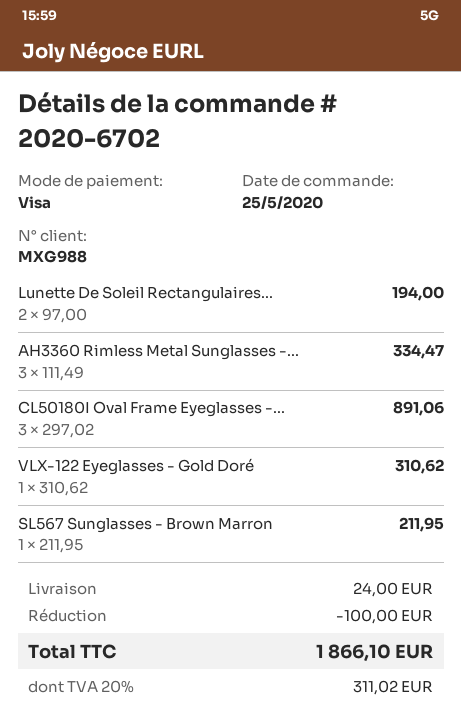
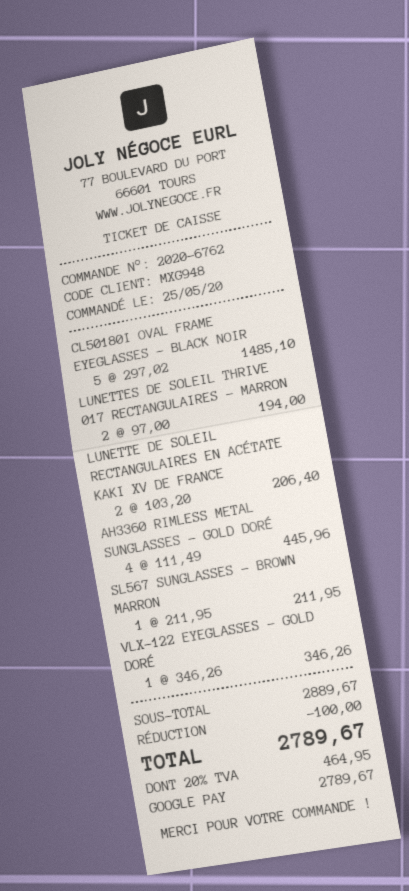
order number: 2020-6702 -> 2020-6762
customer number: MXG988 -> MXG948
payment method: Visa -> Google Pay
Lunette De Soleil Rectangulaires...: 2 x 97.00 = 194.00 -> 2 x 103.20 = 206.40
AH3360 Rimless Metal Sunglasses -...: 3 x 111.49 = 334.47 -> 4 x 111.49 = 445.96
CL50180I Oval Frame Eyeglasses -...: 3 x 297.02 = 891.06 -> 5 x 297.02 = 1485.10
VLX-122 Eyeglasses - Gold Doré: 1 x 310.62 = 310.62 -> 1 x 346.26 = 346.26
LUNETTES DE SOLEIL THRIVE 017 RECTANGULAIRES - MARRON: none -> 2 x 97.00 = 194.00
shipping: 24.00 -> none
tax: 20% = 311.02 -> 20% = 464.95
total: 1866.10 -> 2789.67

